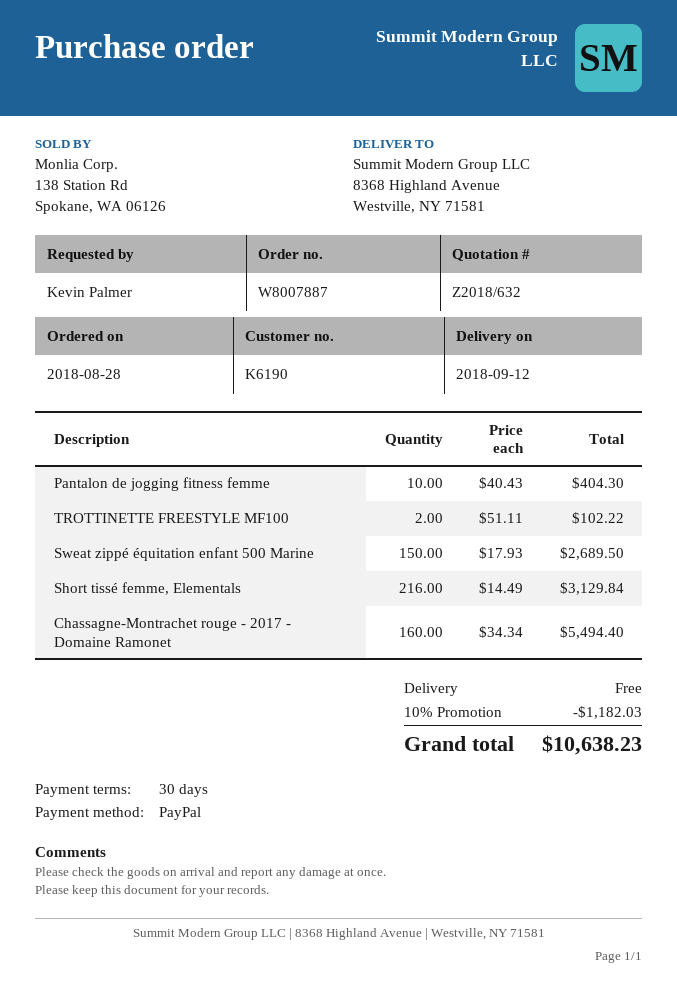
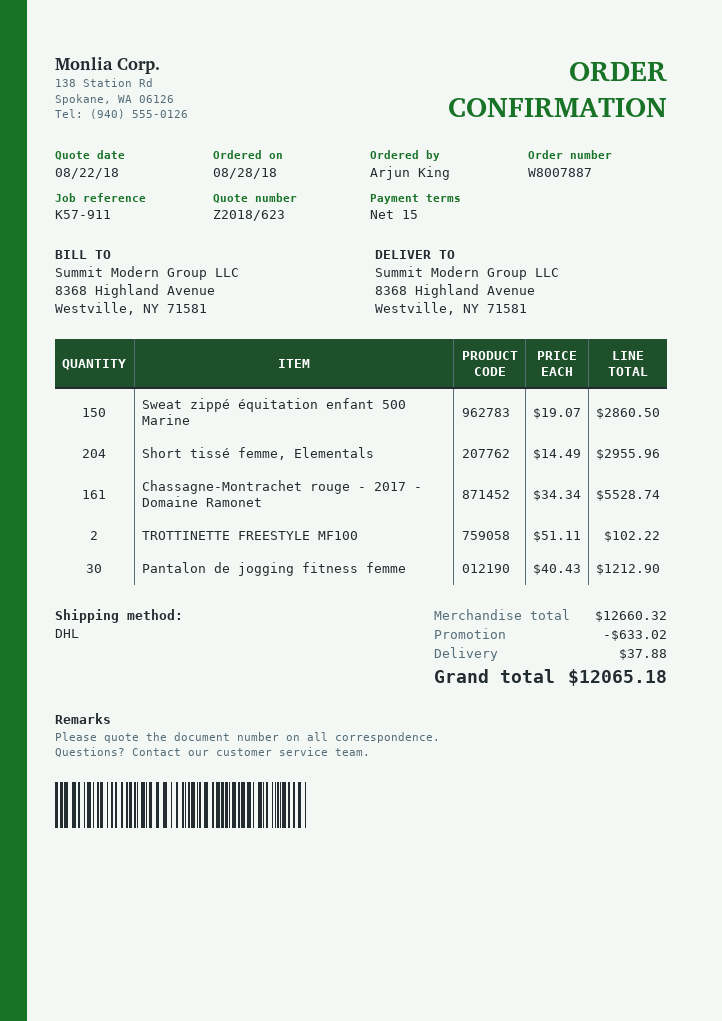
quote number: Z2018/632 -> Z2018/623
payment terms: 30 days -> 15 days
ordered by: Kevin Palmer -> Arjun King
Pantalon de jogging fitness femme: 10 x 40.43 = 404.30 -> 30 x 40.43 = 1212.90
Sweat zippé équitation enfant 500 Marine: 150 x 17.93 = 2689.50 -> 150 x 19.07 = 2860.50
Short tissé femme, Elementals: 216 x 14.49 = 3129.84 -> 204 x 14.49 = 2955.96
Chassagne-Montrachet rouge - 2017 - Domaine Ramonet: 160 x 34.34 = 5494.40 -> 161 x 34.34 = 5528.74
discount: 1182.03 -> 633.02
shipping: 0.00 -> 37.88
total: 10638.23 -> 12065.18

